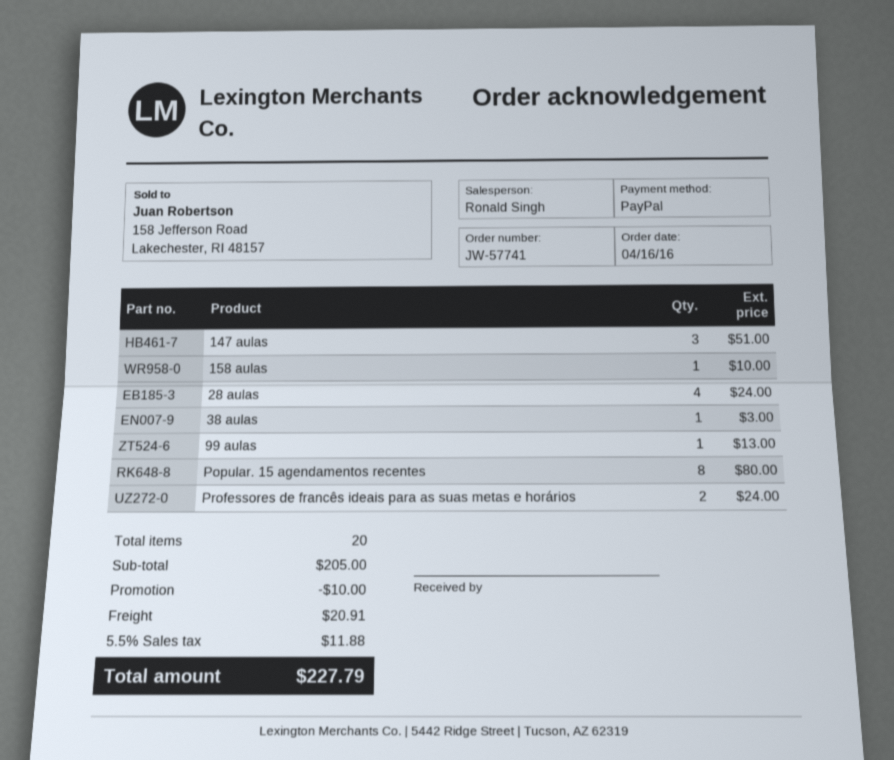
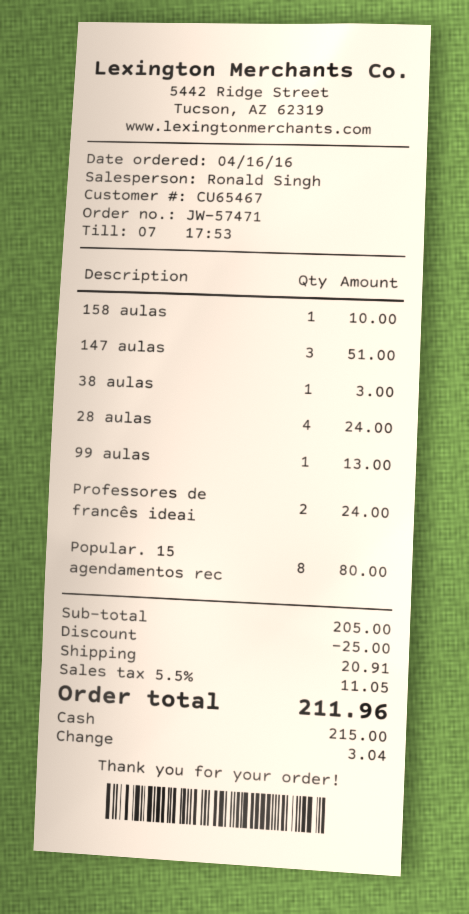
order number: JW-57741 -> JW-57471
payment method: PayPal -> cash
discount: 10.00 -> 25.00
tax: 5.5% = 11.88 -> 5.5% = 11.05
total: 227.79 -> 211.96

